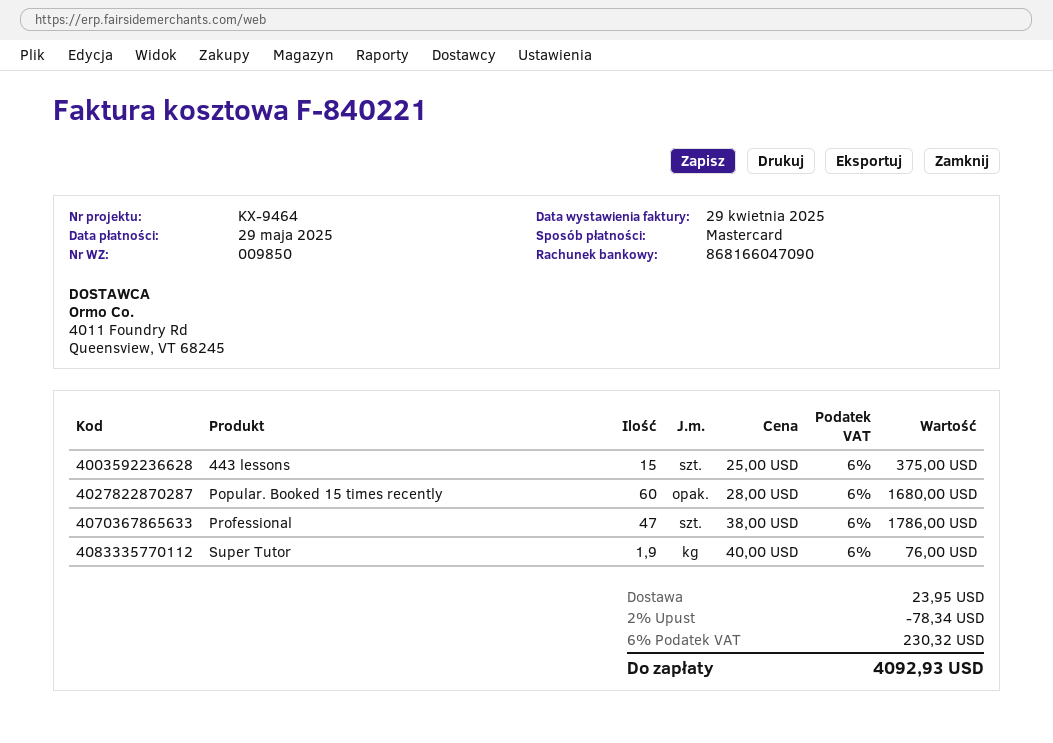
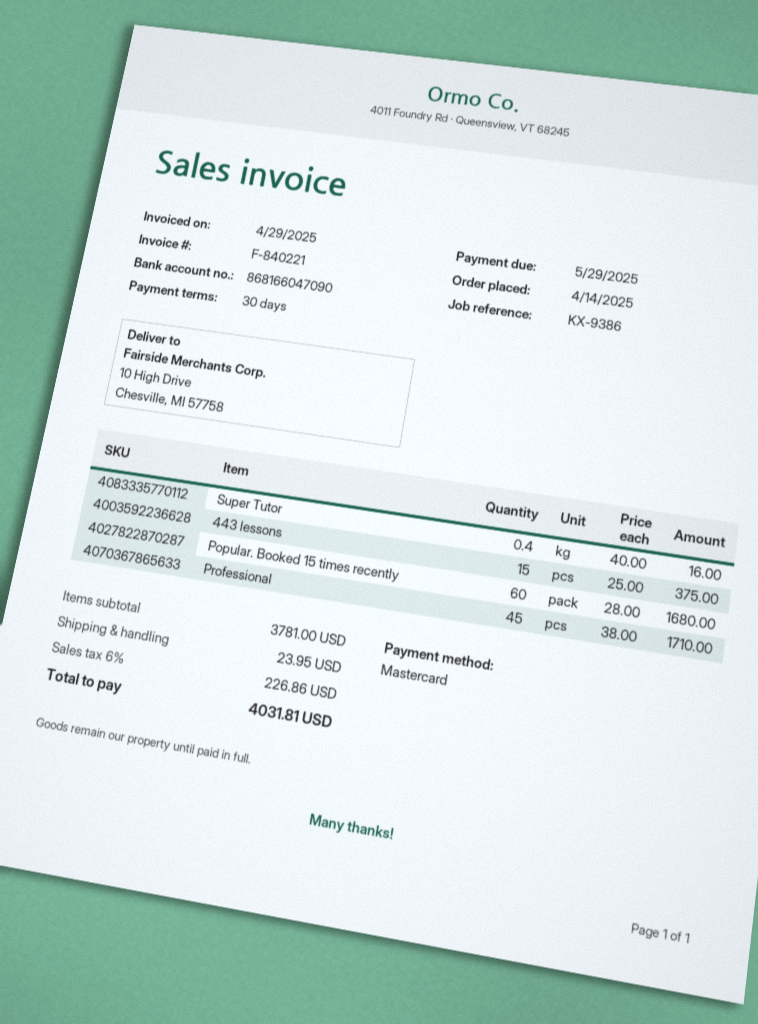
reference: KX-9464 -> KX-9386
Professional: 47 x 38.00 = 1786.00 -> 45 x 38.00 = 1710.00
Super Tutor: 1.9 x 40.00 = 76.00 -> 0.4 x 40.00 = 16.00
discount: 2% = 78.34 -> none
tax: 6% = 230.32 -> 6% = 226.86
total: 4092.93 -> 4031.81

